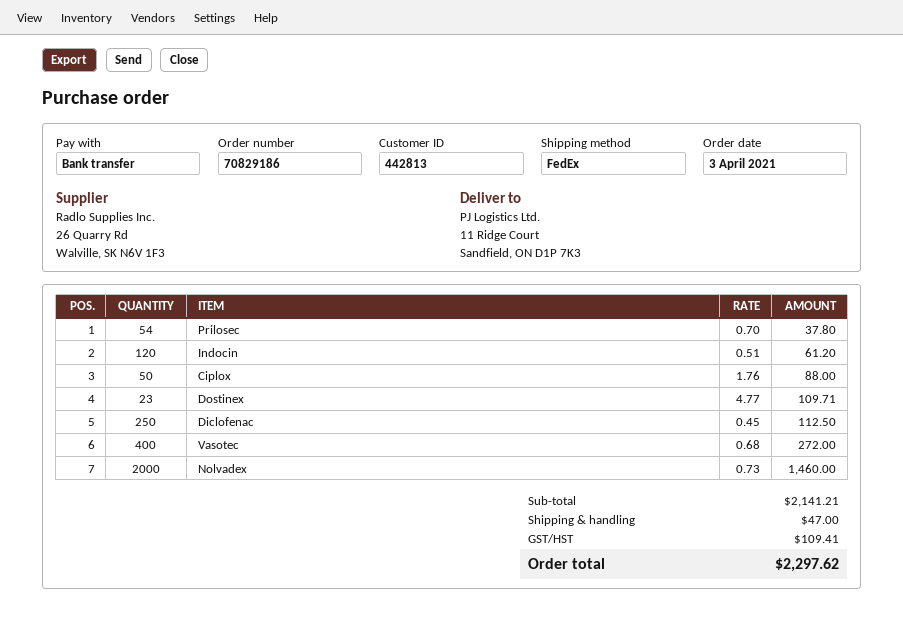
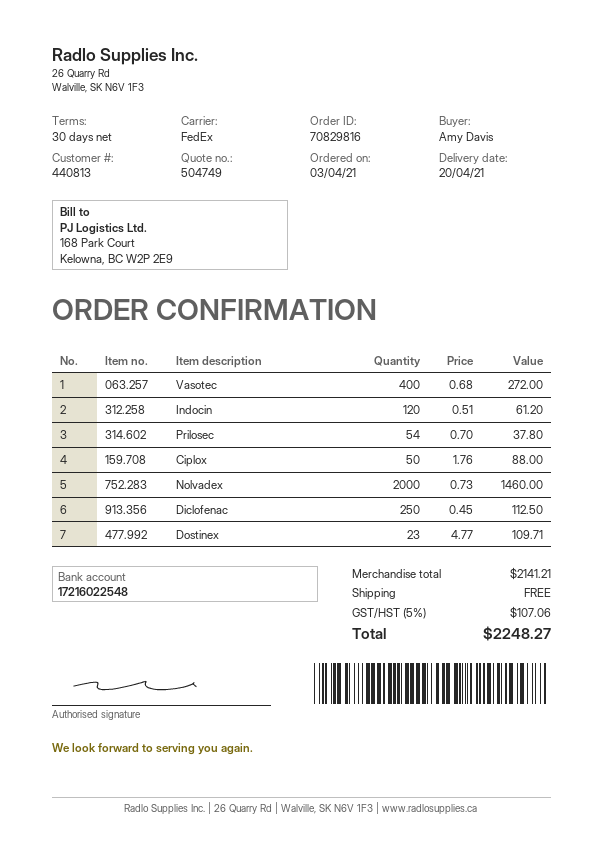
order number: 70829186 -> 70829816
customer number: 442813 -> 440813
shipping: 47.00 -> 0.00
tax: 109.41 -> 107.06
total: 2297.62 -> 2248.27

